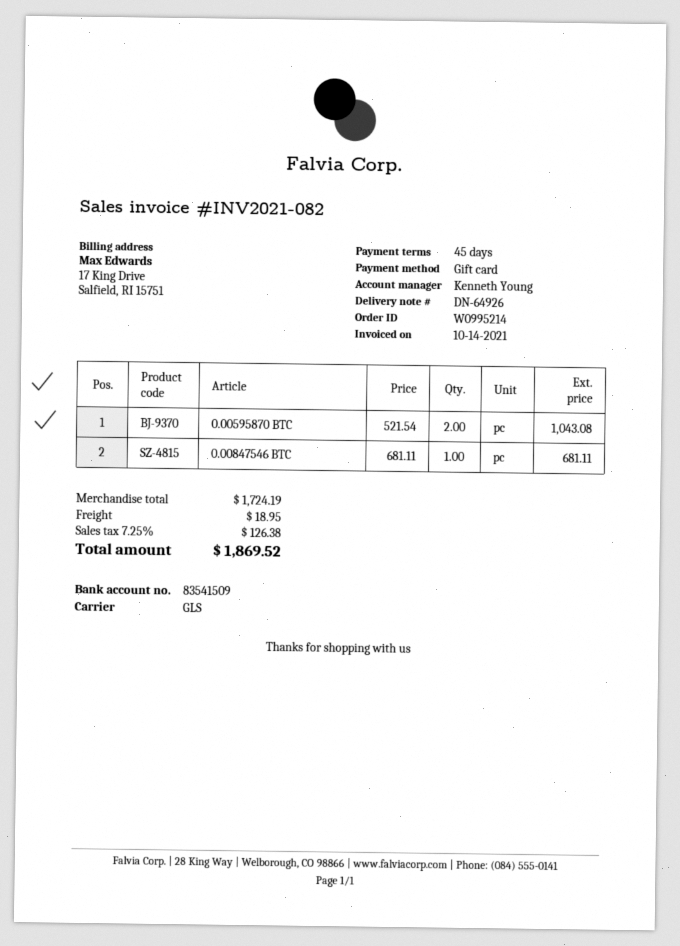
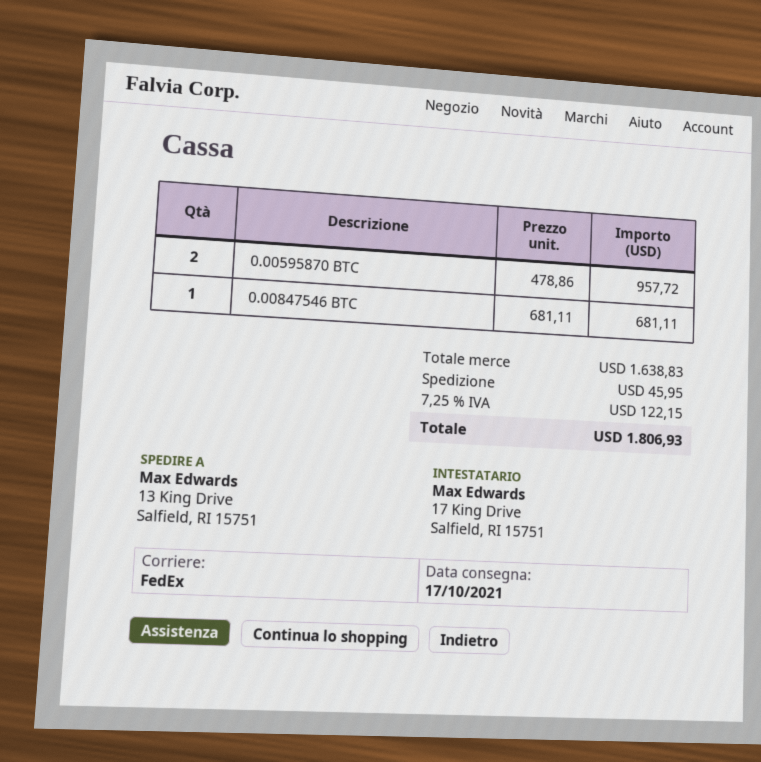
shipping method: GLS -> FedEx
0.00595870 BTC: 2 x 521.54 = 1043.08 -> 2 x 478.86 = 957.72
subtotal: 1724.19 -> 1638.83
shipping: 18.95 -> 45.95
tax: 7.25% = 126.38 -> 7.25% = 122.15
total: 1869.52 -> 1806.93

